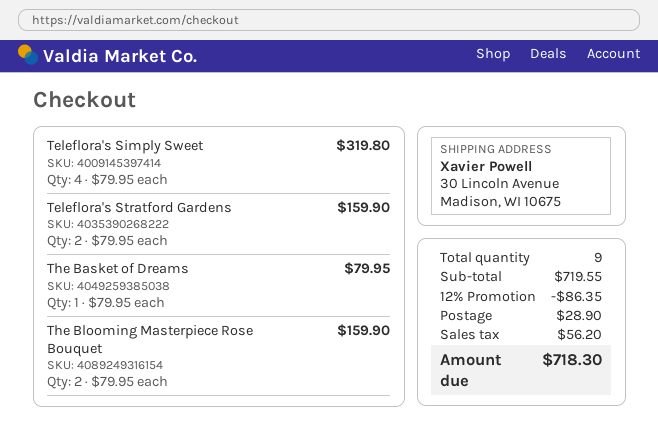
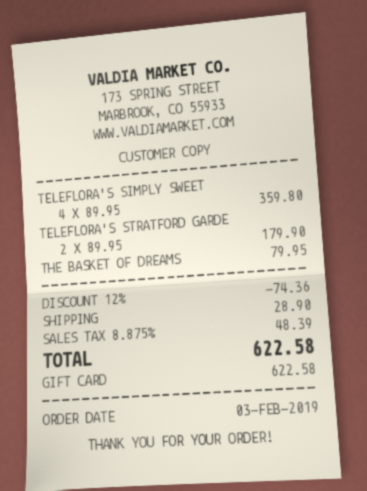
Teleflora's Simply Sweet: 4 x 79.95 = 319.80 -> 4 x 89.95 = 359.80
Teleflora's Stratford Gardens: 2 x 79.95 = 159.90 -> 2 x 89.95 = 179.90
The Blooming Masterpiece Rose Bouquet: 2 x 79.95 = 159.90 -> none
discount: 12% = 86.35 -> 12% = 74.36
tax: 56.20 -> 48.39
total: 718.30 -> 622.58

